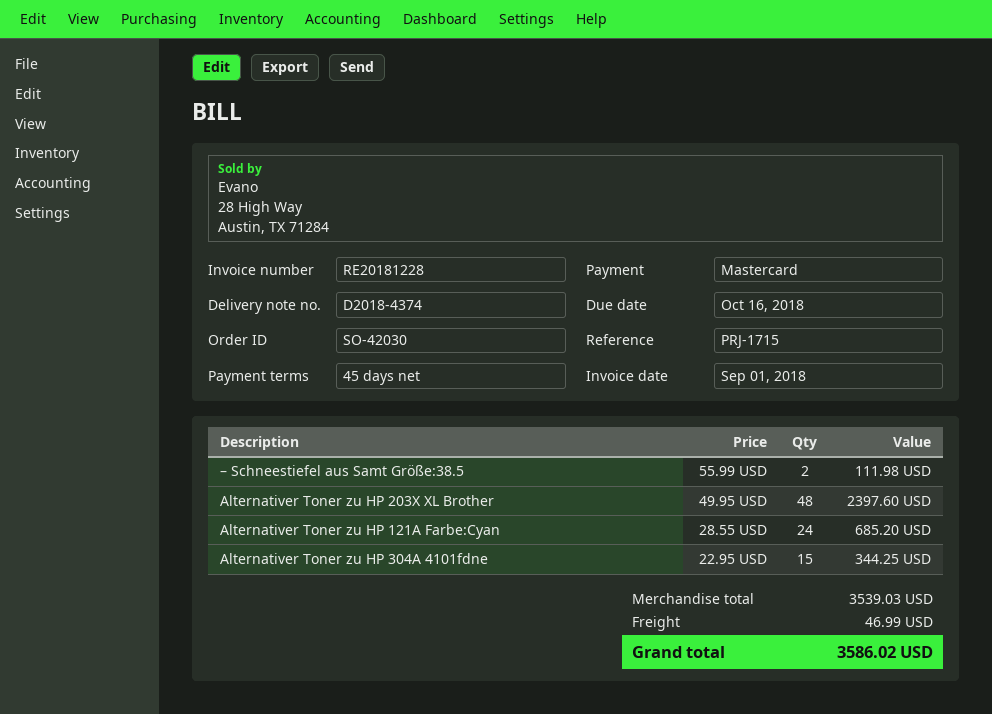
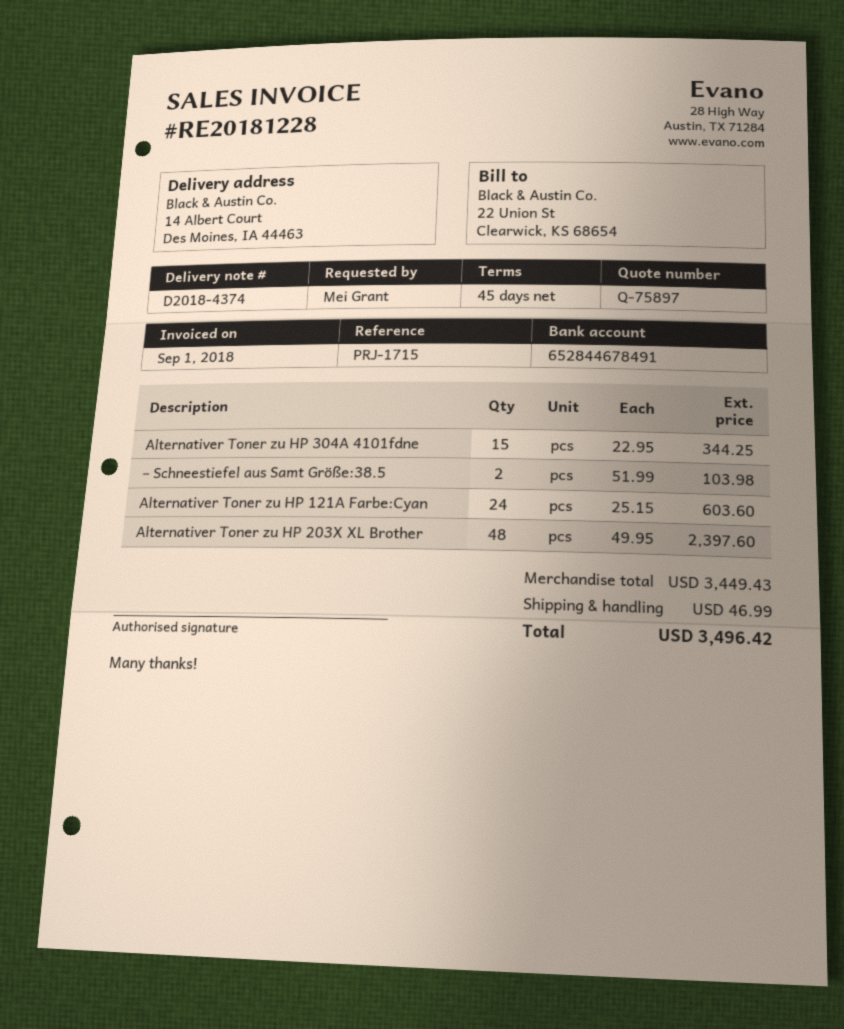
– Schneestiefel aus Samt Größe:38.5: 2 x 55.99 = 111.98 -> 2 x 51.99 = 103.98
Alternativer Toner zu HP 121A Farbe:Cyan: 24 x 28.55 = 685.20 -> 24 x 25.15 = 603.60
subtotal: 3539.03 -> 3449.43
total: 3586.02 -> 3496.42

